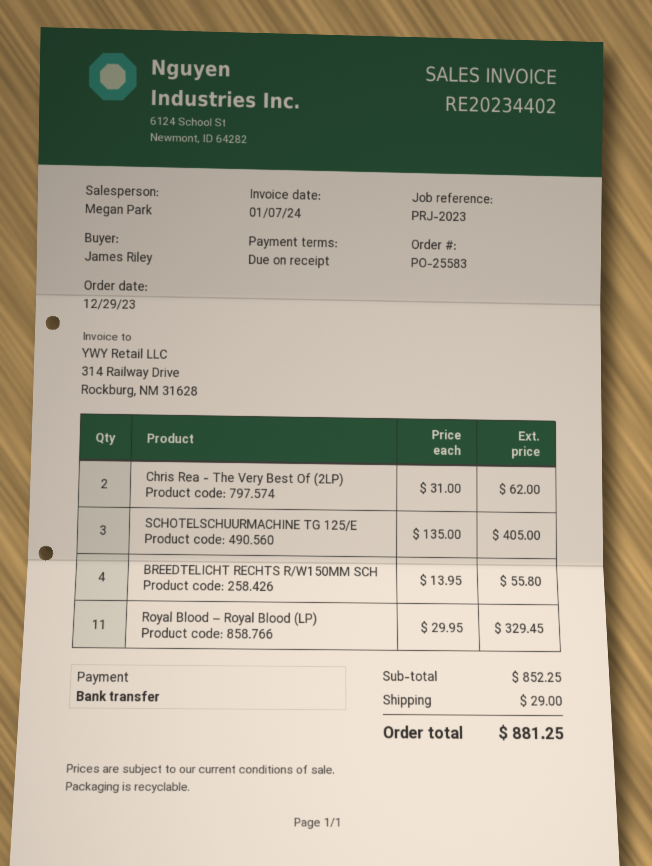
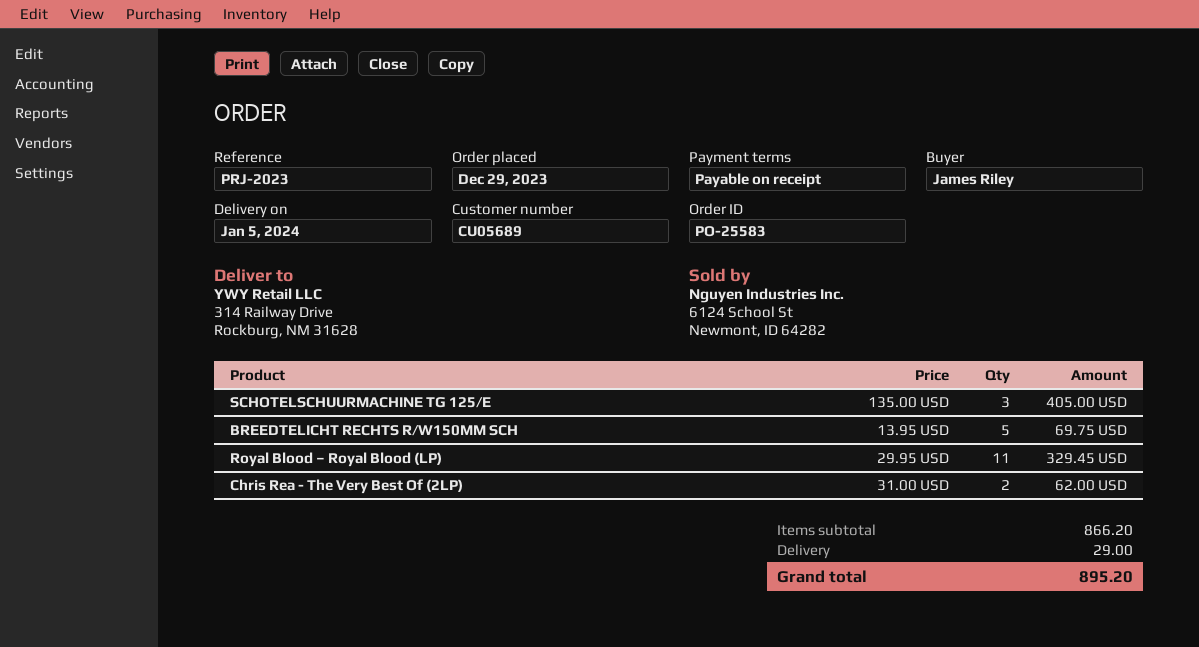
BREEDTELICHT RECHTS R/W150MM SCH: 4 x 13.95 = 55.80 -> 5 x 13.95 = 69.75
subtotal: 852.25 -> 866.20
total: 881.25 -> 895.20

